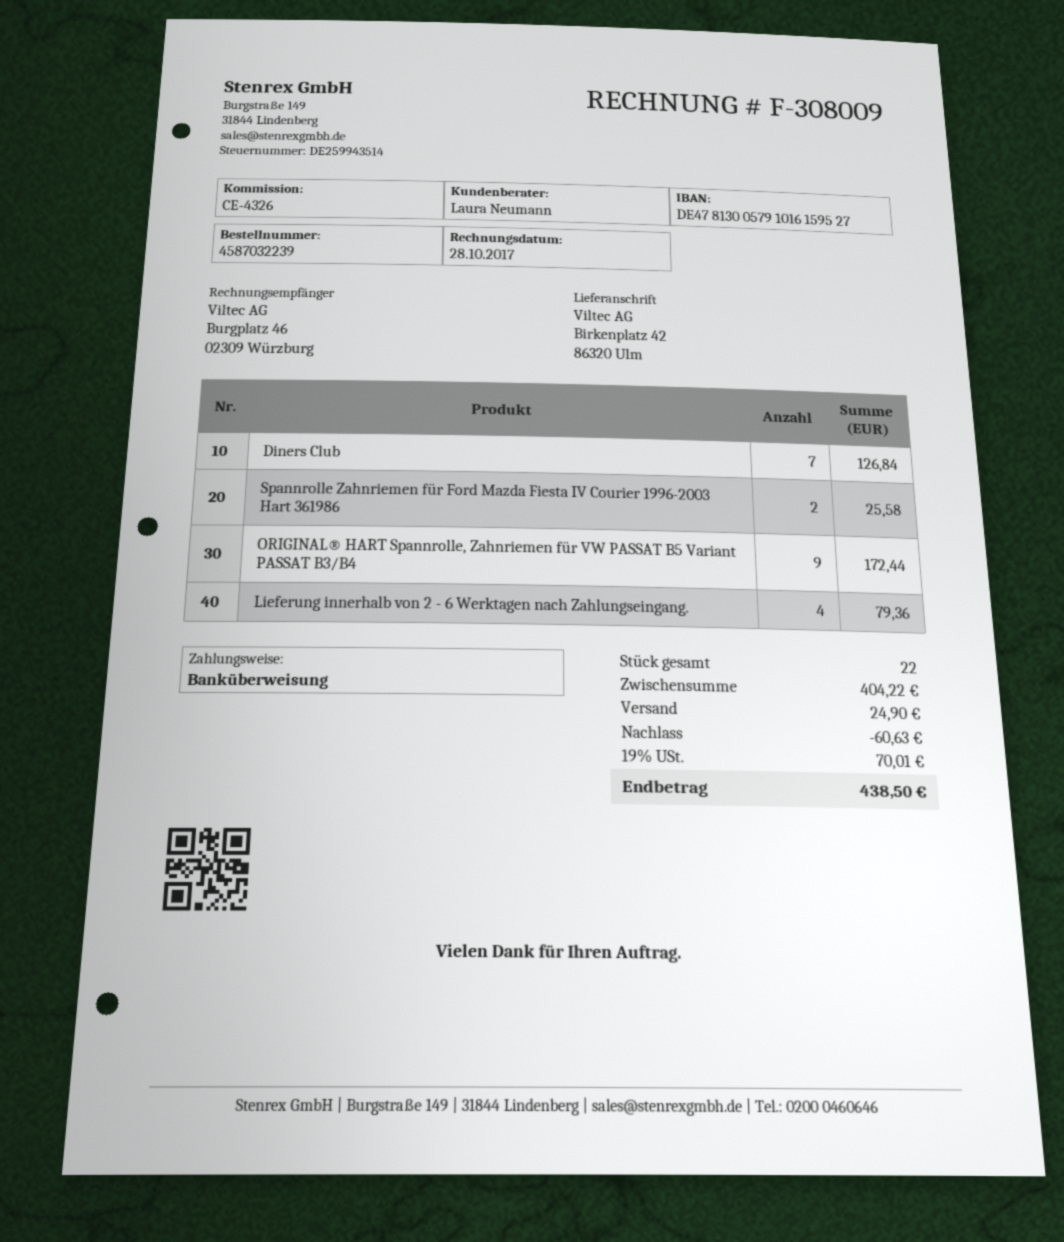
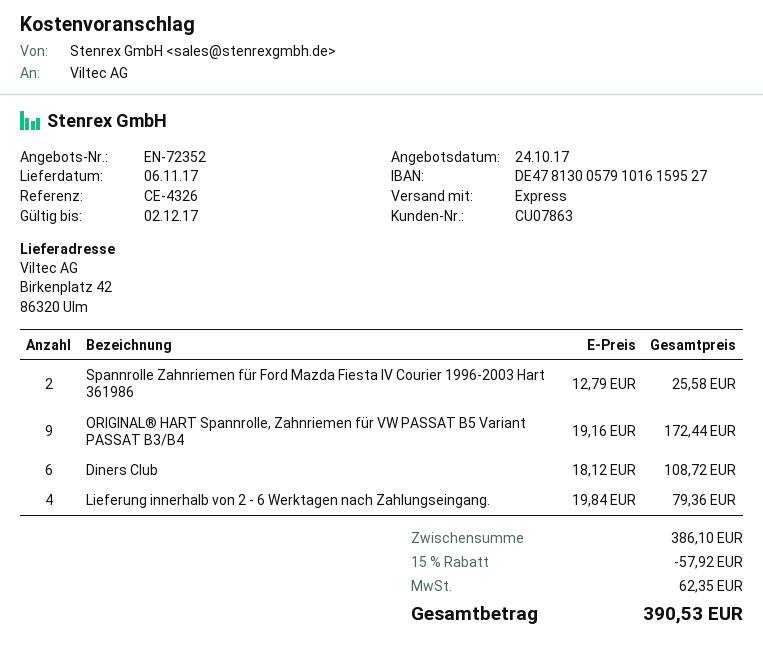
Diners Club: 7 for 126.84 -> 6 for 108.72
subtotal: 404.22 -> 386.10
discount: 60.63 -> 57.92
shipping: 24.90 -> none
tax: 70.01 -> 62.35
total: 438.50 -> 390.53

